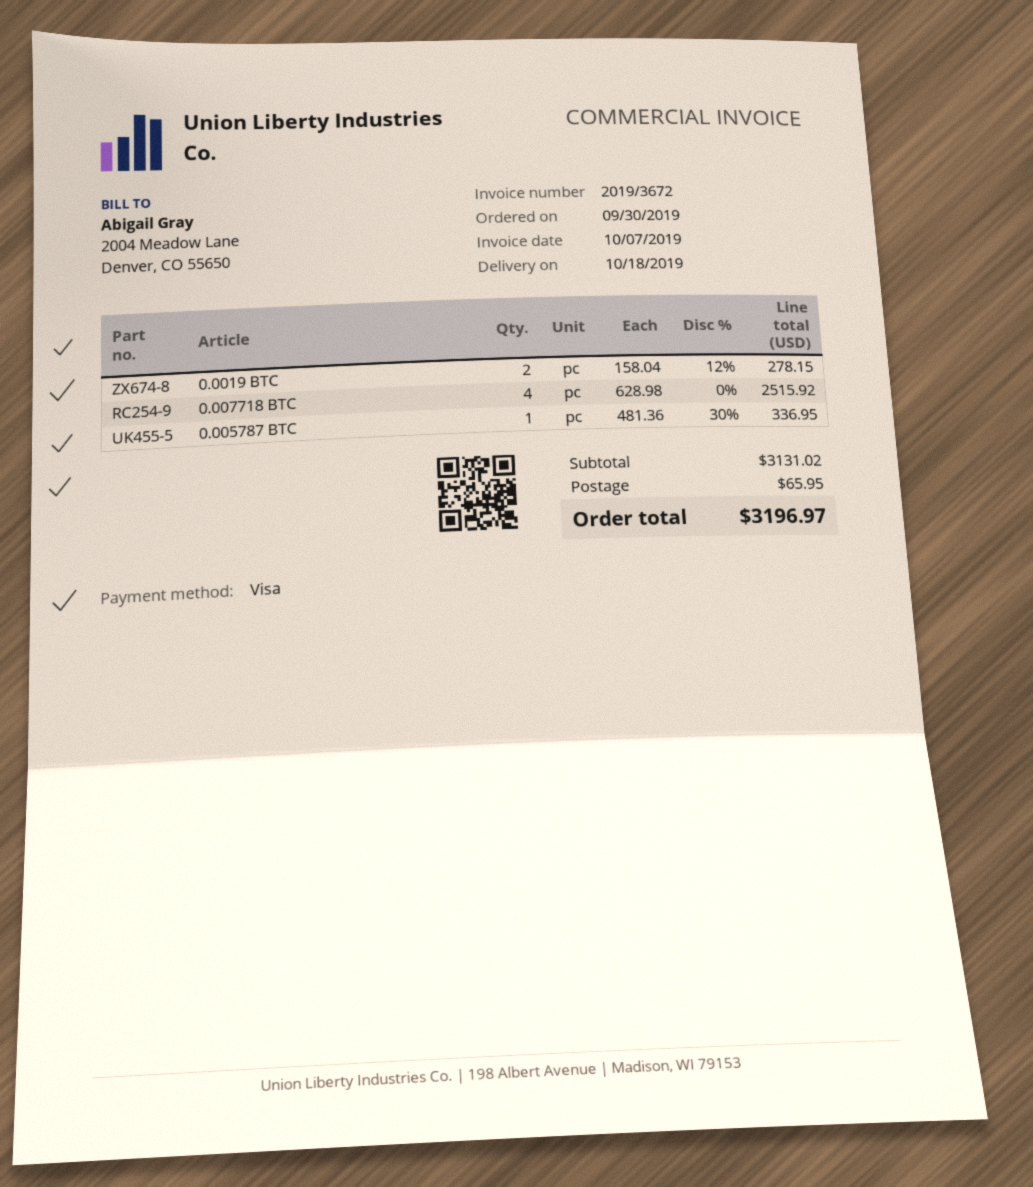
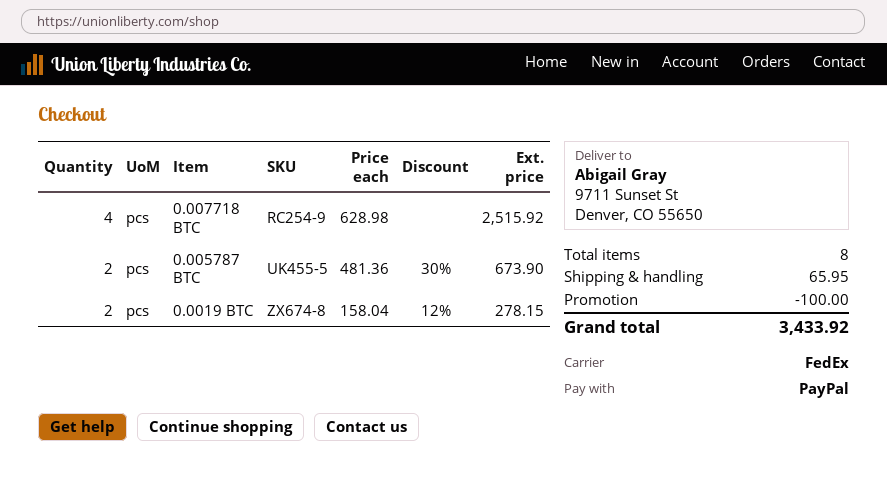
payment method: Visa -> PayPal
0.005787 BTC: 1 x 481.36 - 30% = 336.95 -> 2 x 481.36 - 30% = 673.90
discount: none -> 100.00
total: 3196.97 -> 3433.92

